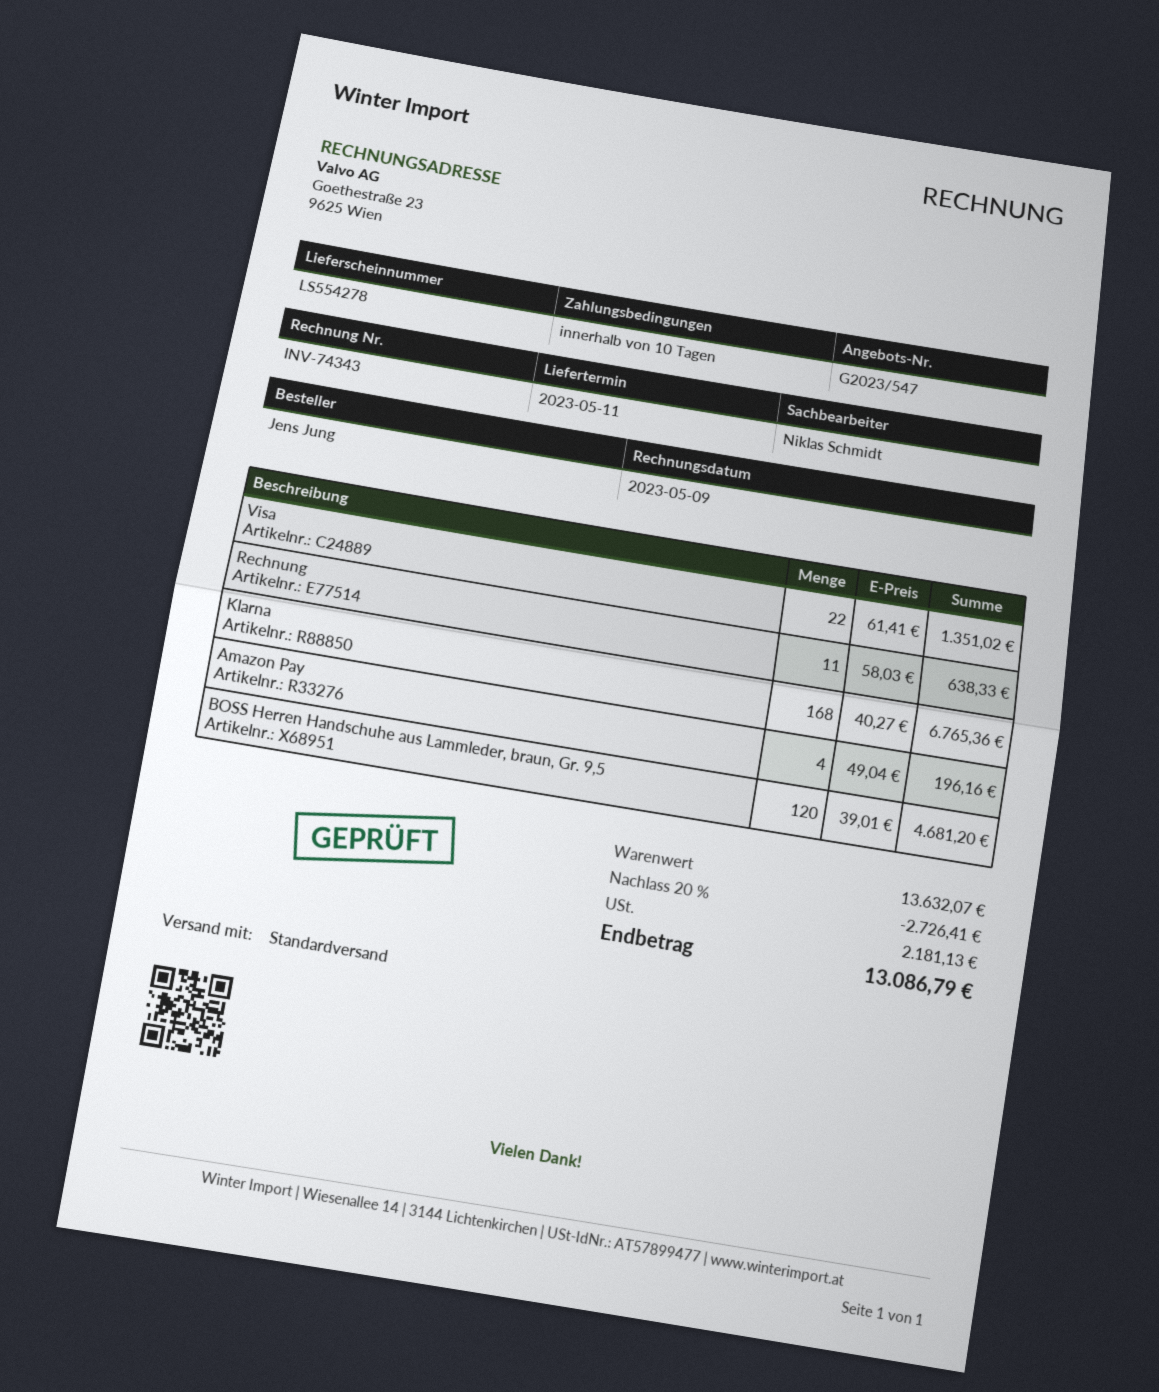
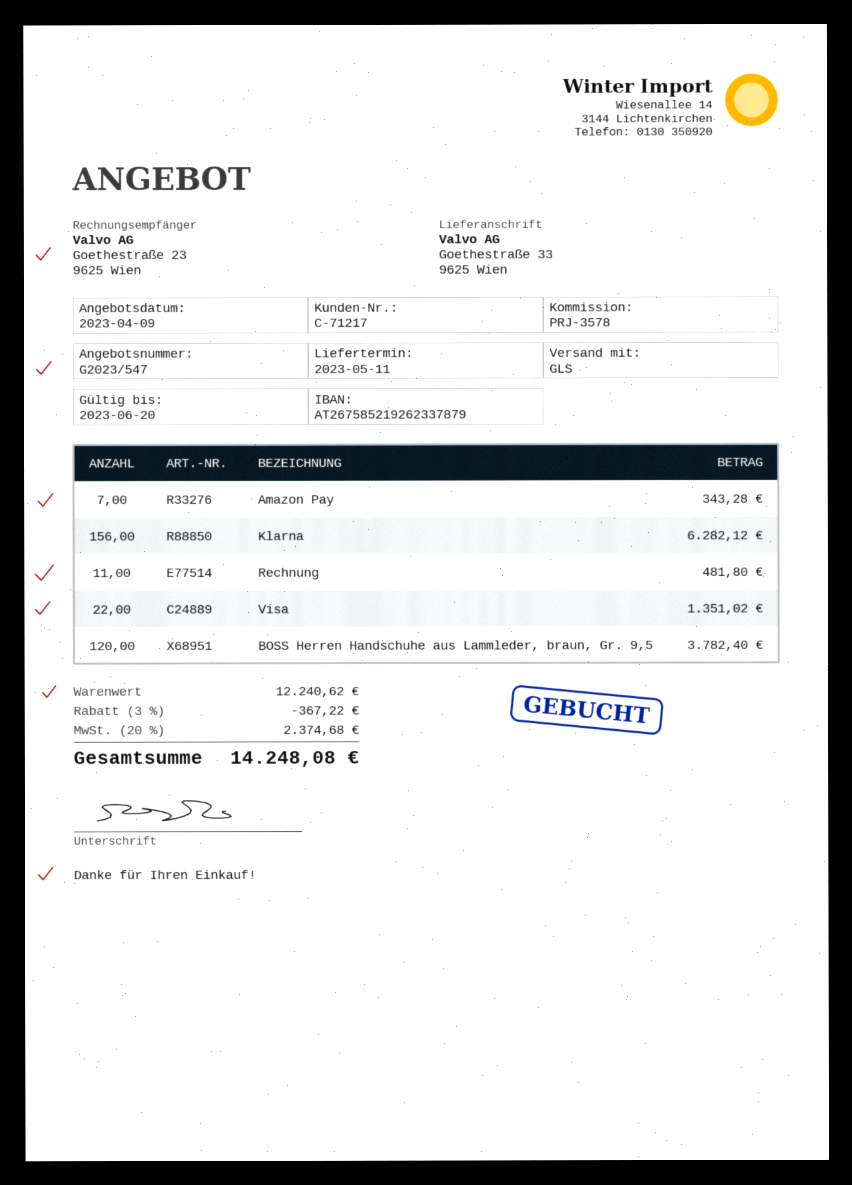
shipping method: standard -> GLS
Rechnung: 11 for 638.33 -> 11 for 481.80
Klarna: 168 for 6765.36 -> 156 for 6282.12
Amazon Pay: 4 for 196.16 -> 7 for 343.28
BOSS Herren Handschuhe aus Lammleder, braun, Gr. 9,5: 120 for 4681.20 -> 120 for 3782.40
subtotal: 13632.07 -> 12240.62
discount: 20% = 2726.41 -> 3% = 367.22
tax: 2181.13 -> 2374.68
total: 13086.79 -> 14248.08

